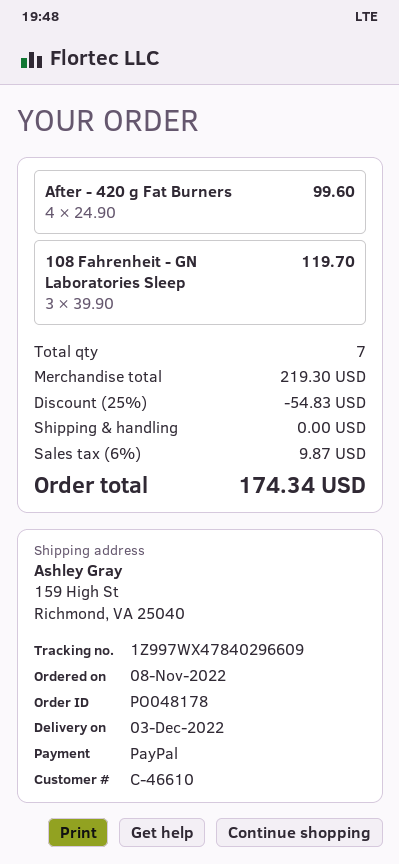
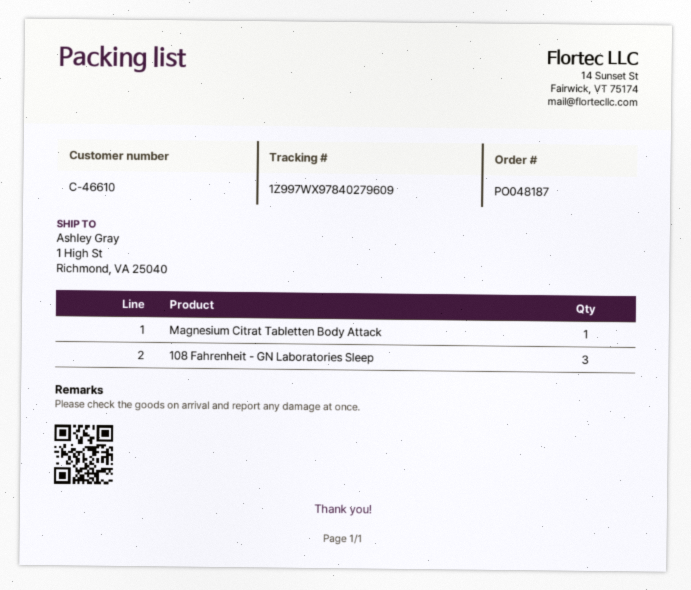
order number: PO048178 -> PO048187
tracking number: 1Z997WX47840296609 -> 1Z997WX97840279609
ship to: 159 High St, Richmond, VA 25040 -> 1 High St, Richmond, VA 25040
After - 420 g Fat Burners: 4 -> none
Magnesium Citrat Tabletten Body Attack: none -> 1

